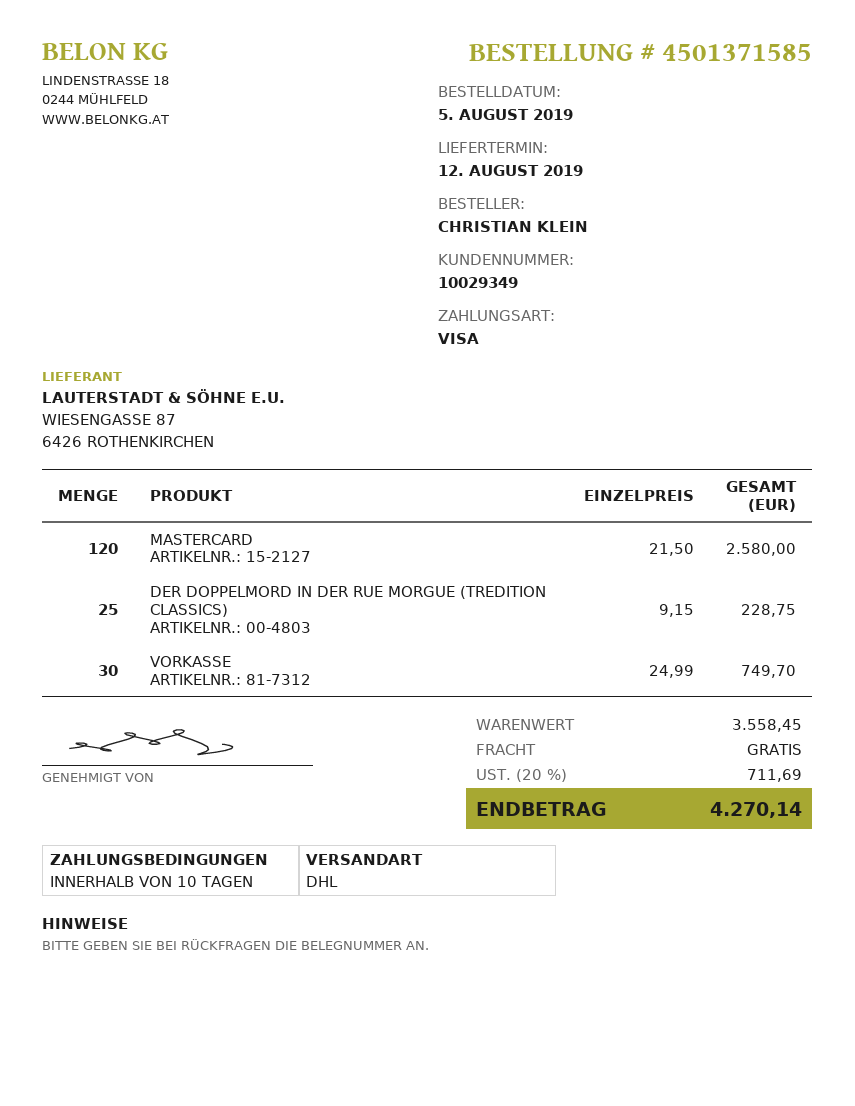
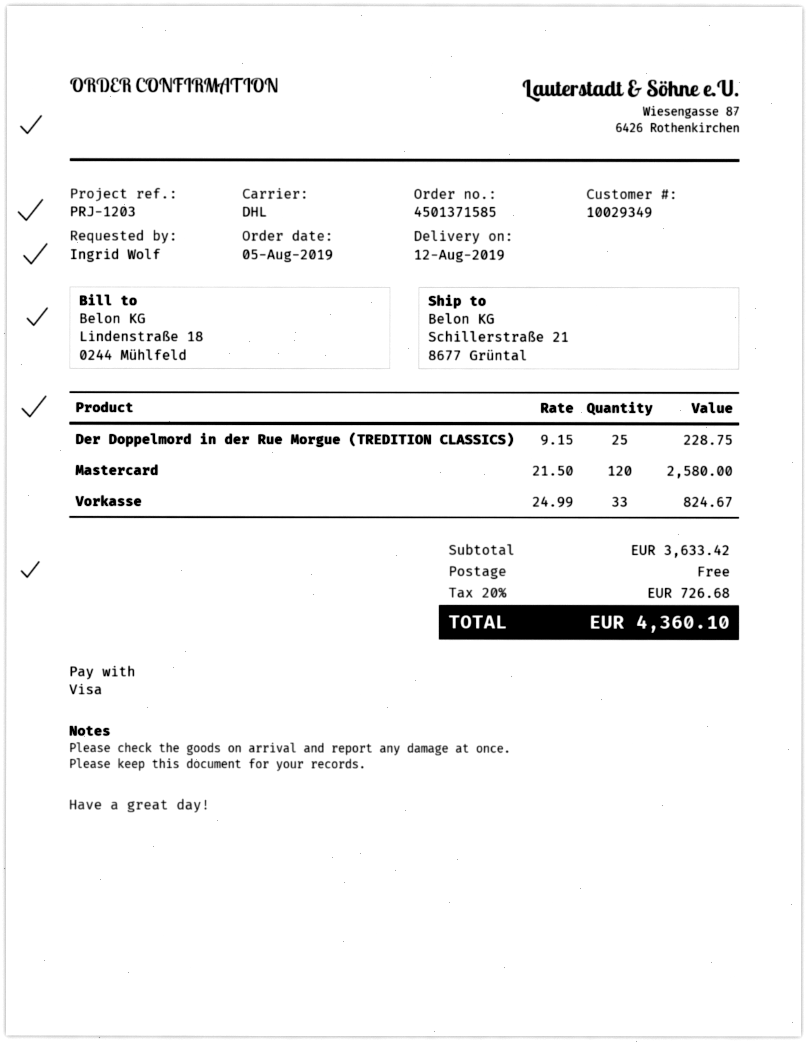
ordered by: CHRISTIAN KLEIN -> Ingrid Wolf
VORKASSE: 30 x 24.99 = 749.70 -> 33 x 24.99 = 824.67
subtotal: 3558.45 -> 3633.42
tax: 20% = 711.69 -> 20% = 726.68
total: 4270.14 -> 4360.10

